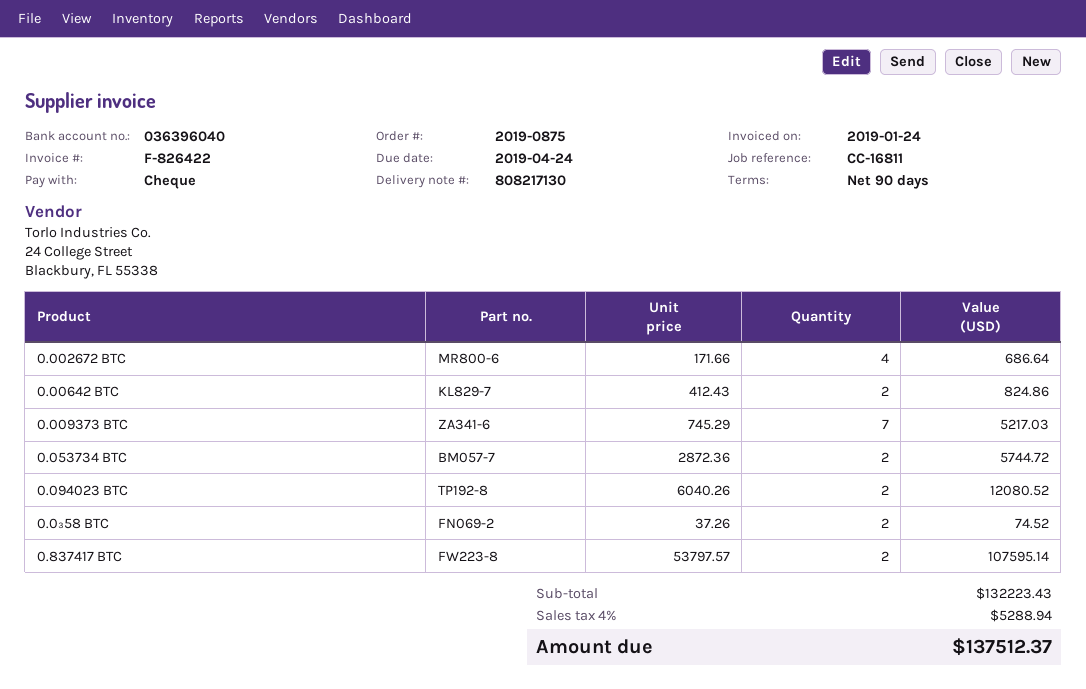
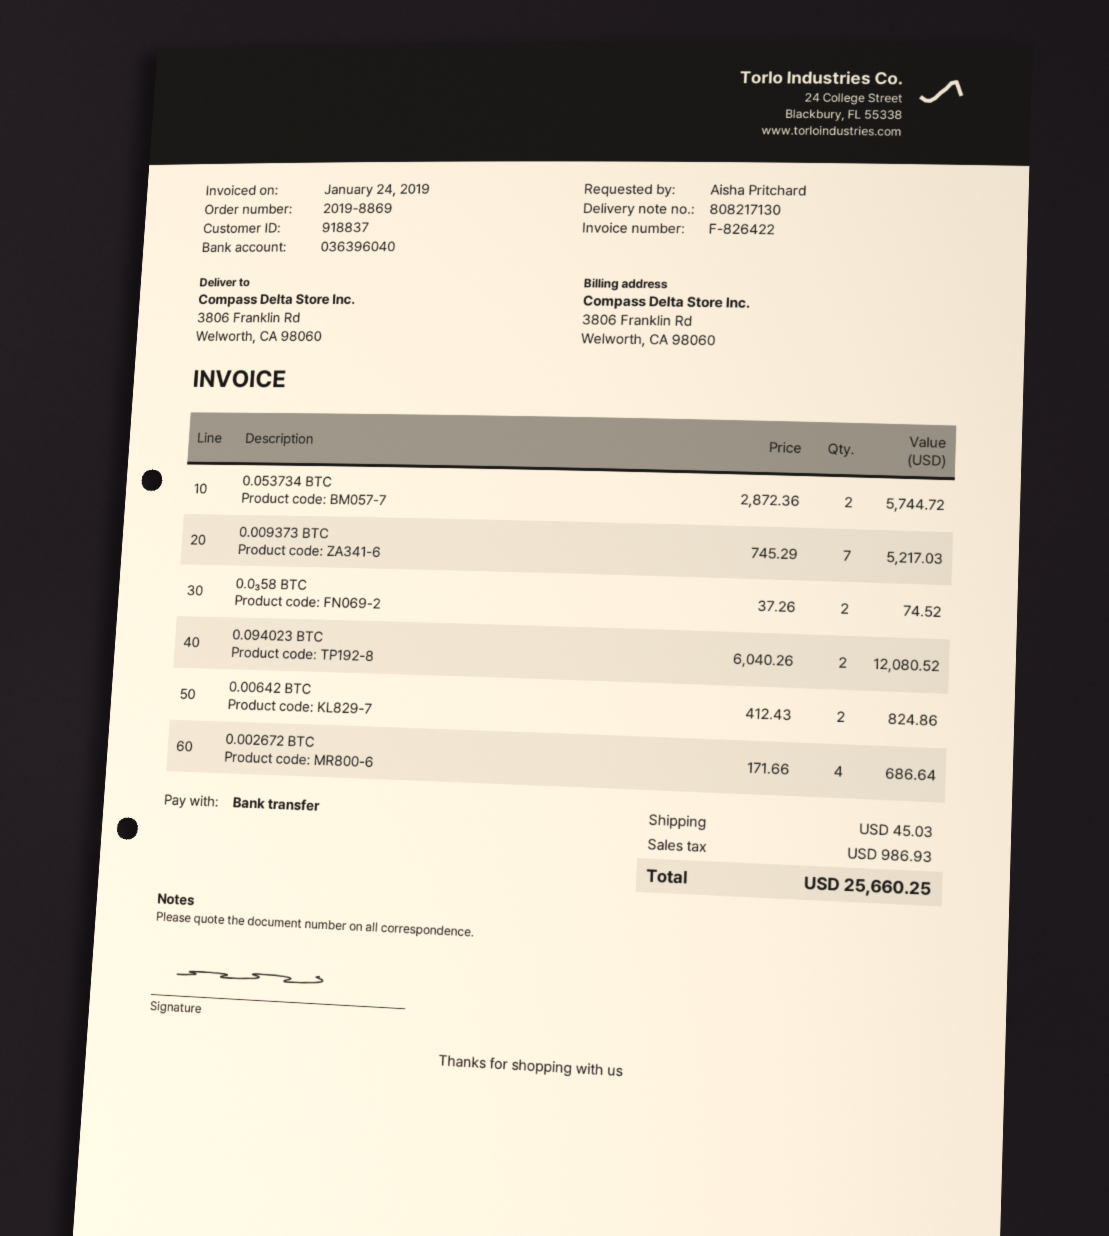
order number: 2019-0875 -> 2019-8869
payment method: cheque -> bank transfer
0.837417 BTC: 2 x 53797.57 = 107595.14 -> none
shipping: none -> 45.03
tax: 5288.94 -> 986.93
total: 137512.37 -> 25660.25

